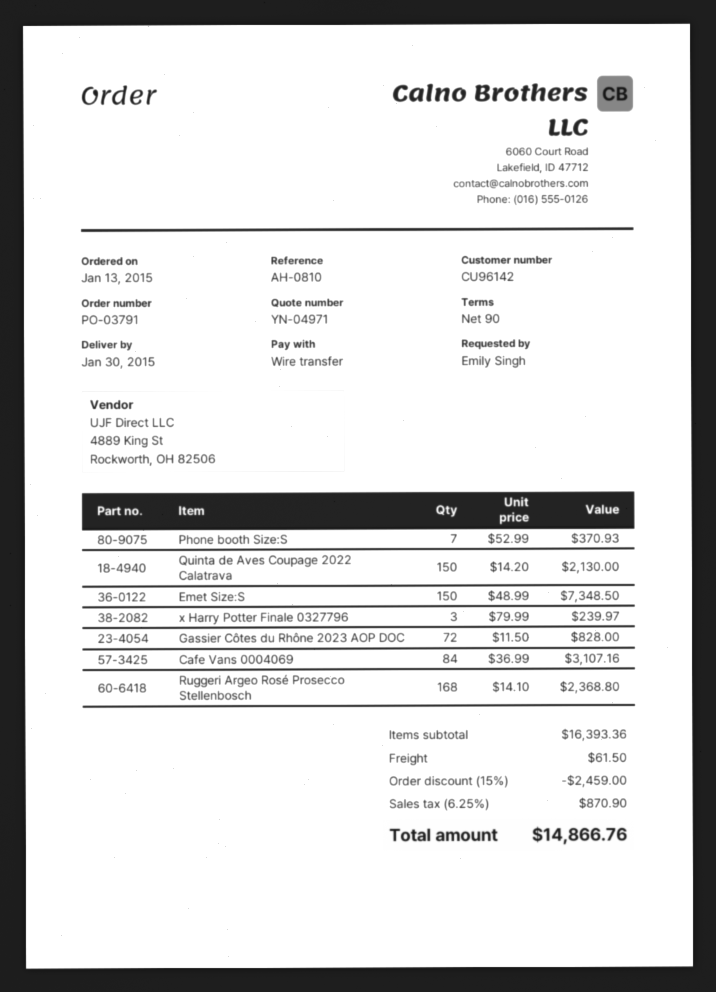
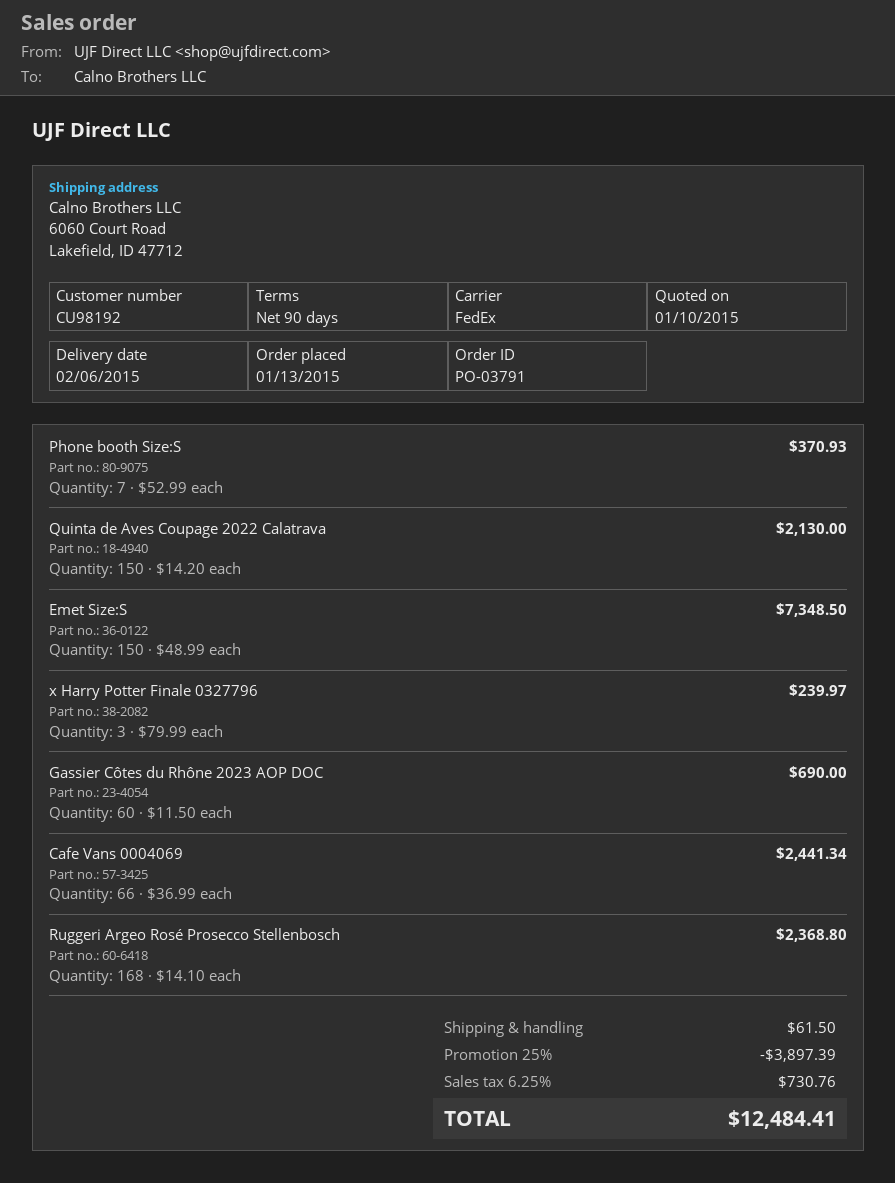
delivery date: 2015-01-30 -> 2015-02-06
customer number: CU96142 -> CU98192
Gassier Côtes du Rhône 2023 AOP DOC: 72 x 11.50 = 828.00 -> 60 x 11.50 = 690.00
Cafe Vans 0004069: 84 x 36.99 = 3107.16 -> 66 x 36.99 = 2441.34
discount: 15% = 2459.00 -> 25% = 3897.39
tax: 6.25% = 870.90 -> 6.25% = 730.76
total: 14866.76 -> 12484.41

